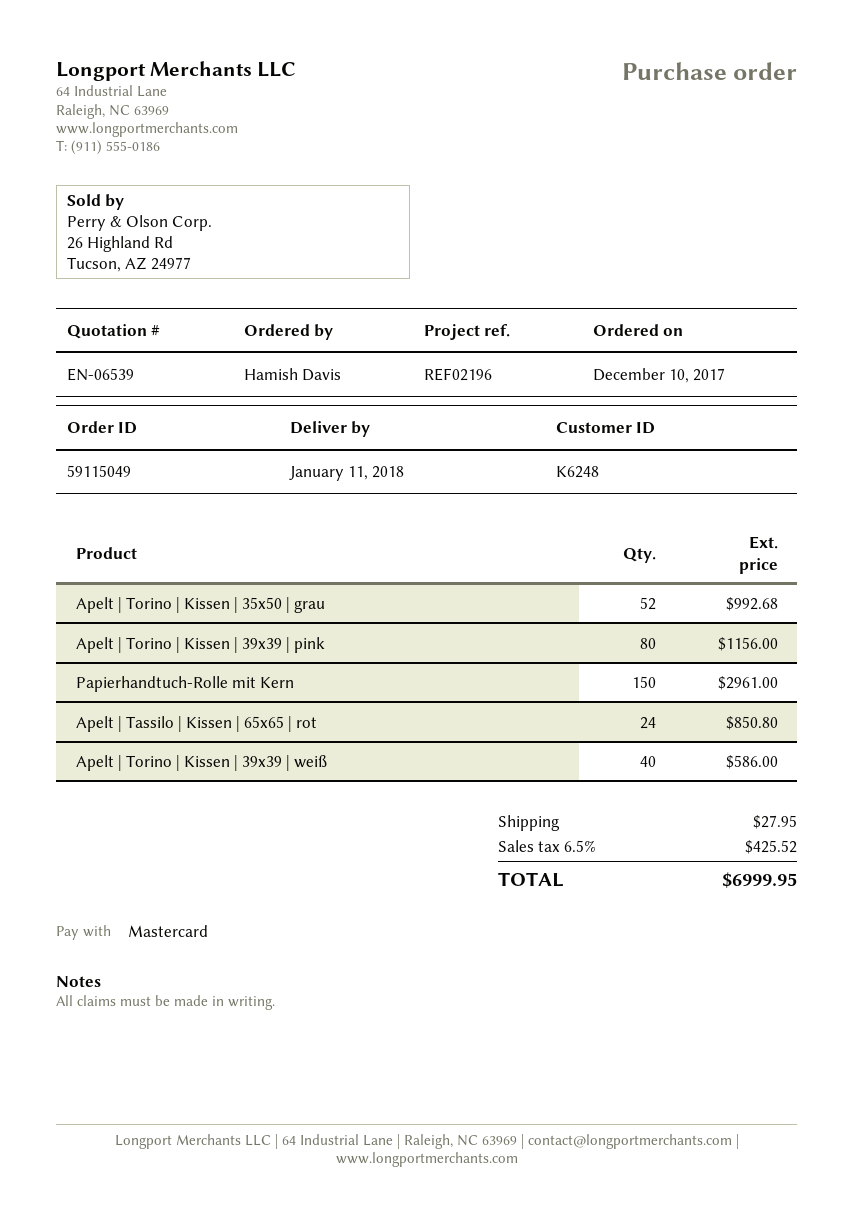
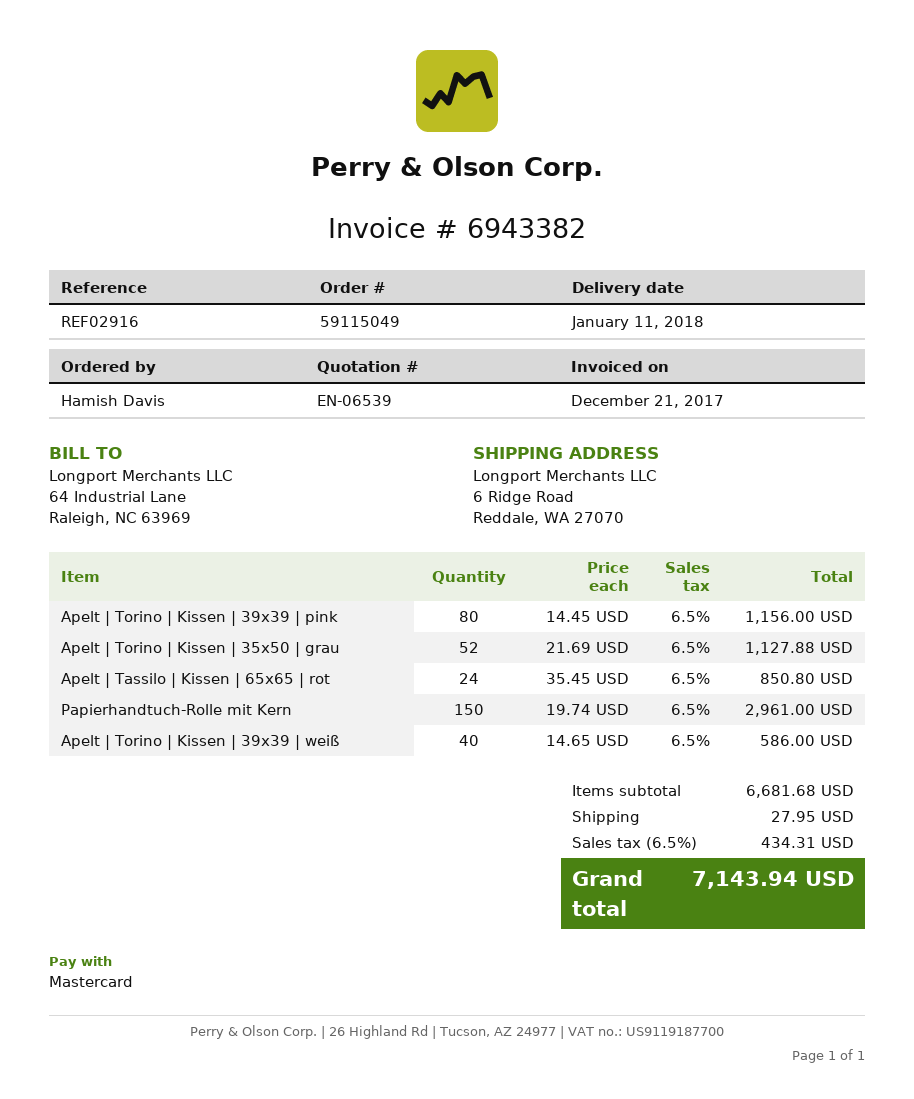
reference: REF02196 -> REF02916
Apelt | Torino | Kissen | 35x50 | grau: 52 for 992.68 -> 52 for 1127.88
tax: 6.5% = 425.52 -> 6.5% = 434.31
total: 6999.95 -> 7143.94

